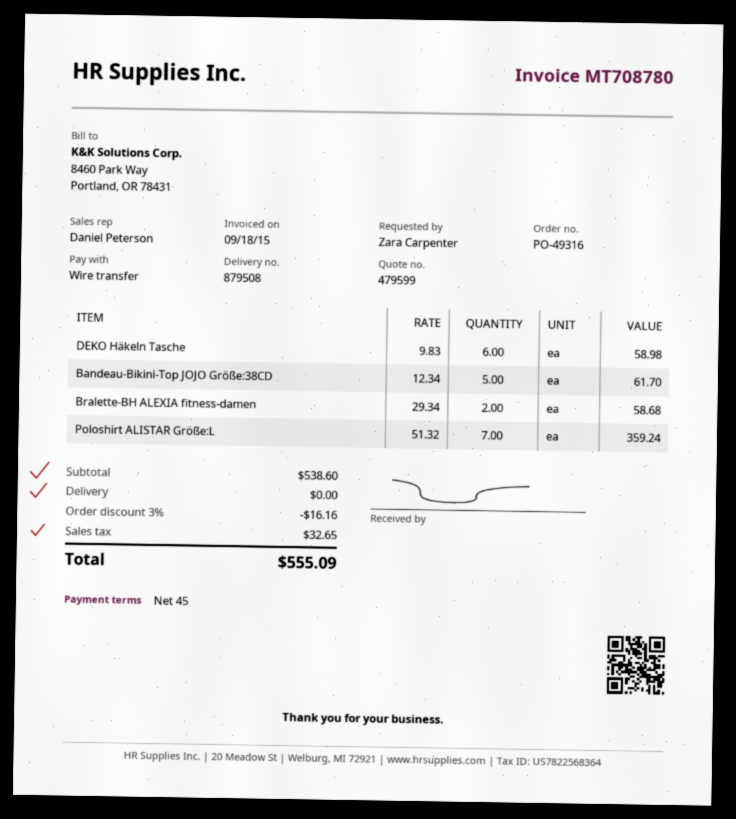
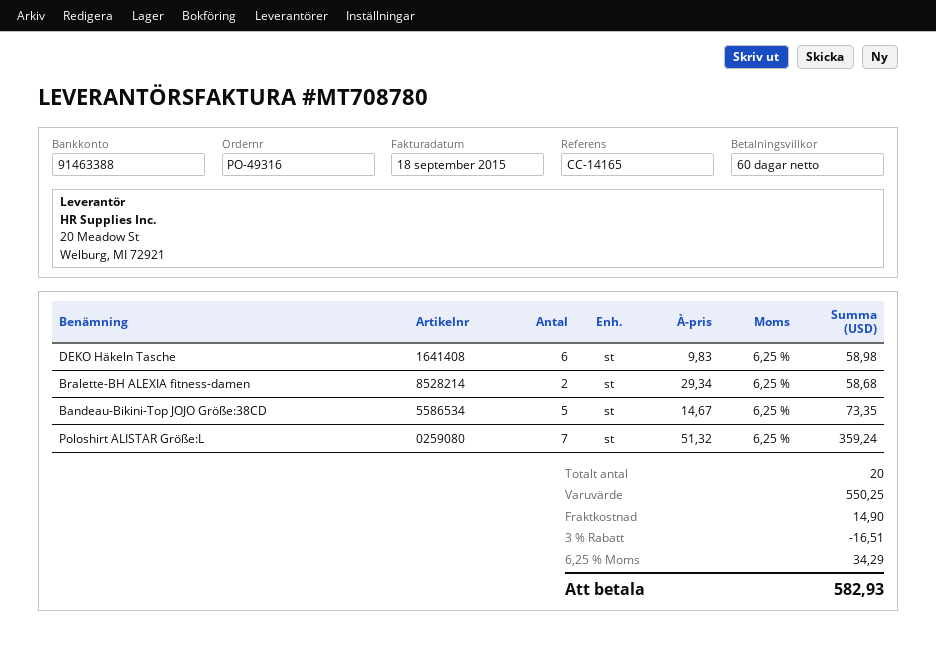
payment terms: 45 days -> 60 days
Bandeau-Bikini-Top JOJO Größe:38CD: 5 x 12.34 = 61.70 -> 5 x 14.67 = 73.35
subtotal: 538.60 -> 550.25
discount: 3% = 16.16 -> 3% = 16.51
shipping: 0.00 -> 14.90
tax: 32.65 -> 34.29
total: 555.09 -> 582.93

